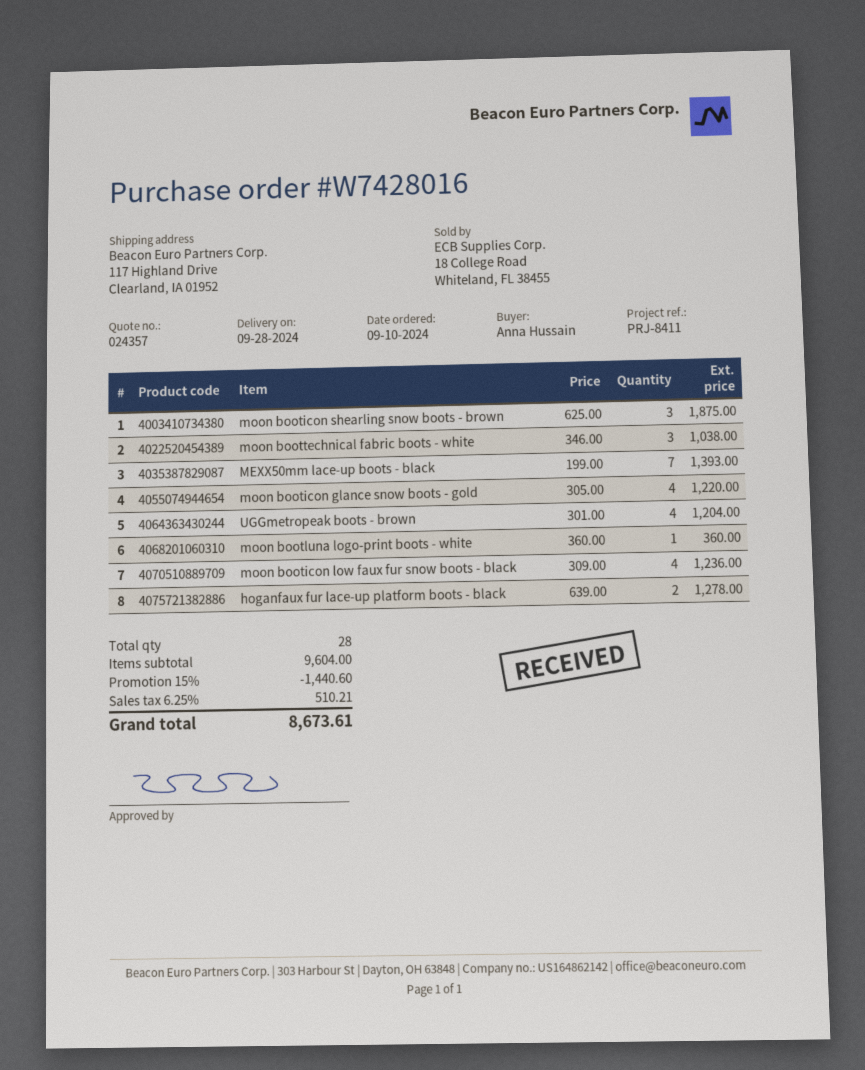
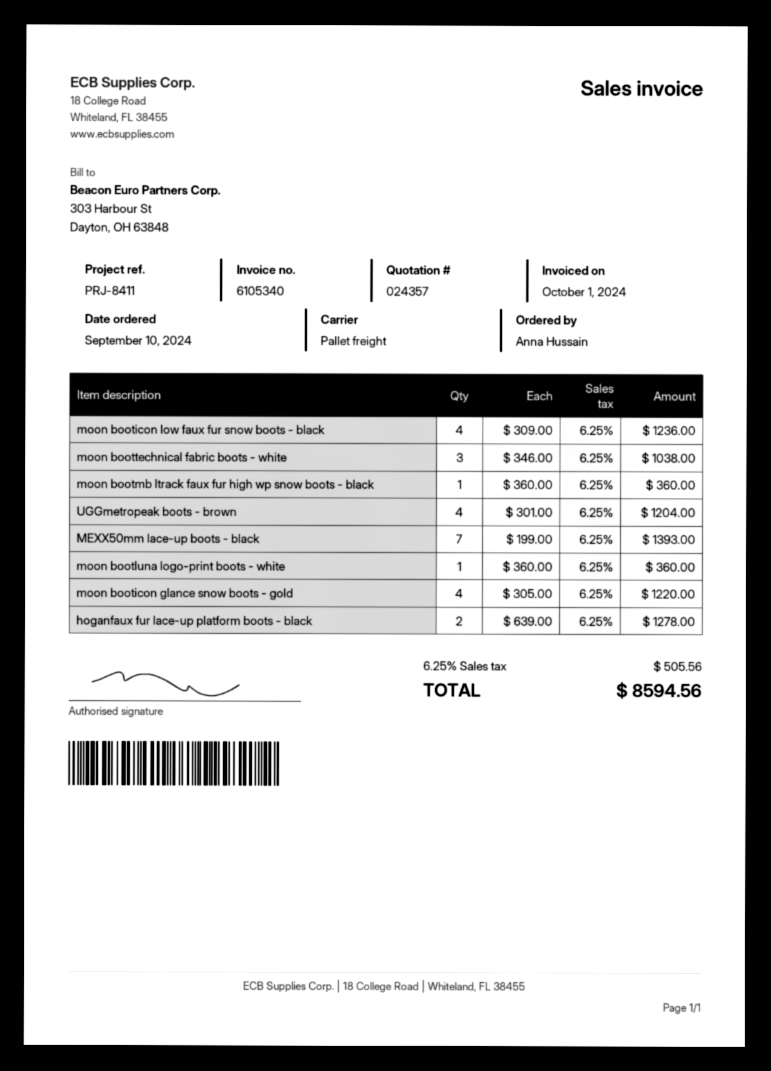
moon booticon shearling snow boots - brown: 3 x 625.00 = 1875.00 -> none
moon bootmb ltrack faux fur high wp snow boots - black: none -> 1 x 360.00 = 360.00
discount: 15% = 1440.60 -> none
tax: 6.25% = 510.21 -> 6.25% = 505.56
total: 8673.61 -> 8594.56

